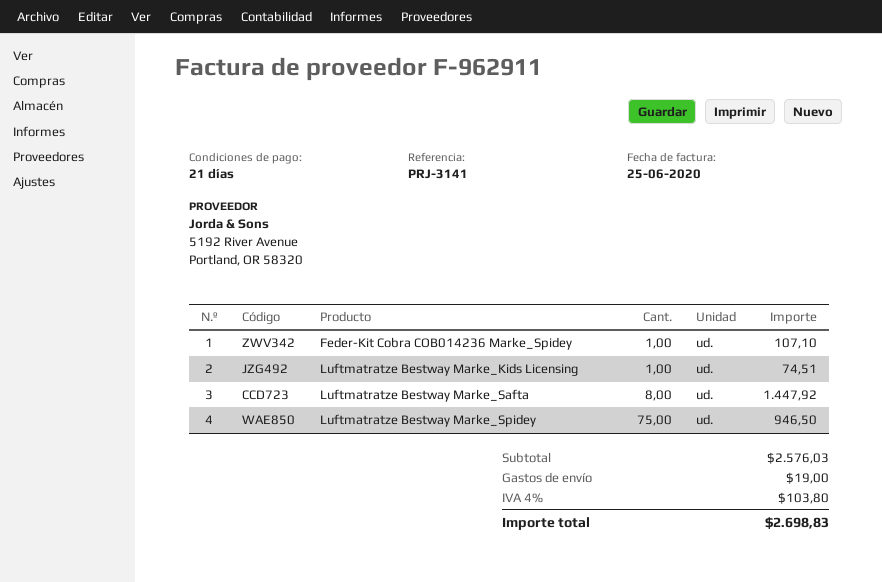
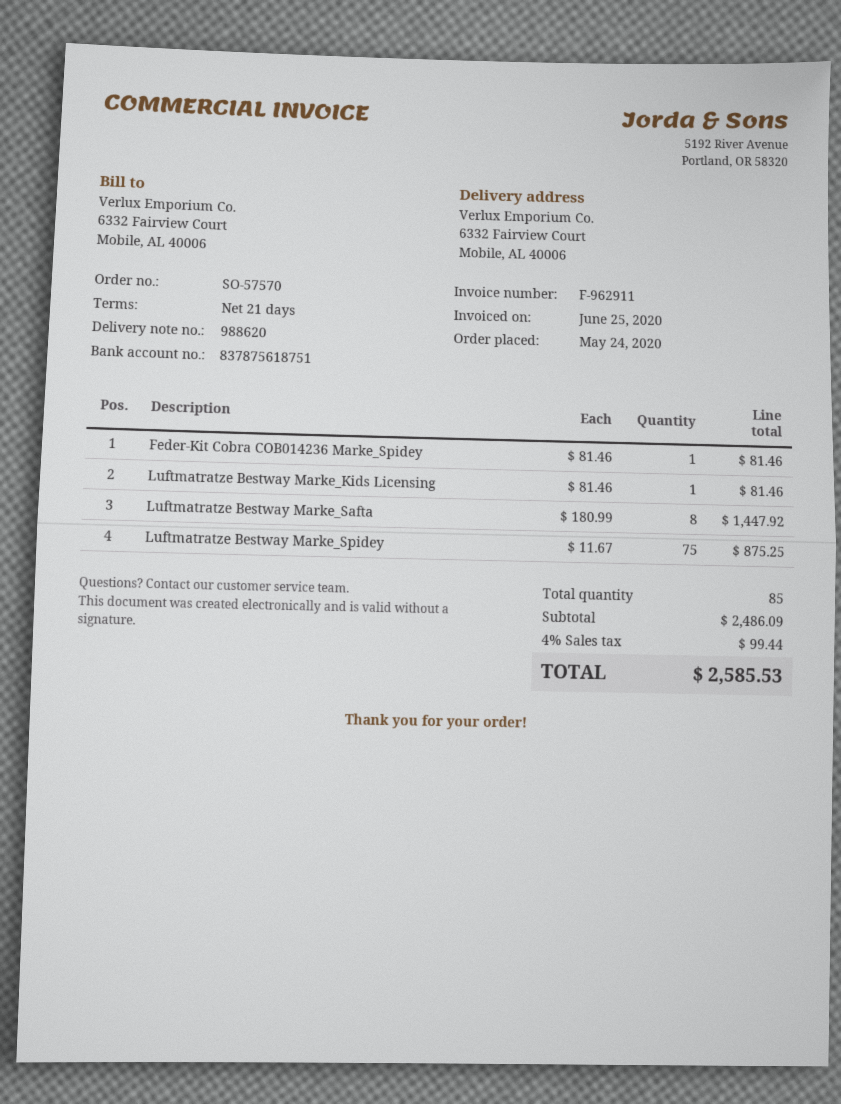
Feder-Kit Cobra COB014236 Marke_Spidey: 1 for 107.10 -> 1 for 81.46
Luftmatratze Bestway Marke_Kids Licensing: 1 for 74.51 -> 1 for 81.46
Luftmatratze Bestway Marke_Spidey: 75 for 946.50 -> 75 for 875.25
subtotal: 2576.03 -> 2486.09
shipping: 19.00 -> none
tax: 4% = 103.80 -> 4% = 99.44
total: 2698.83 -> 2585.53

